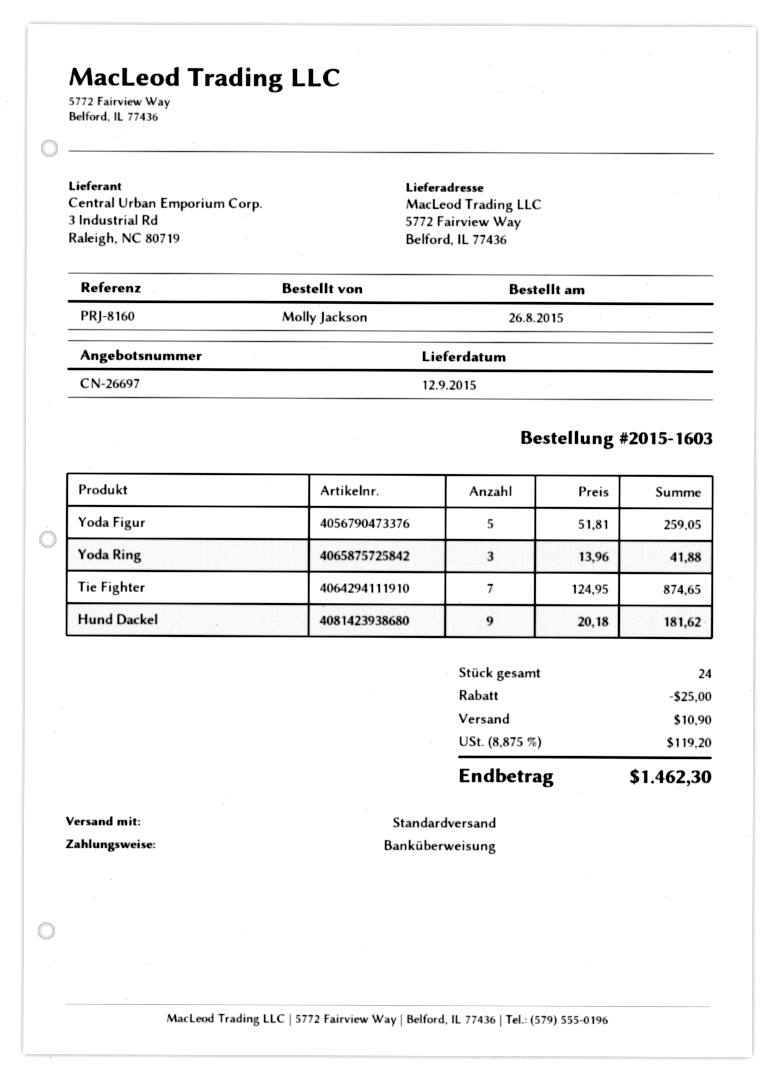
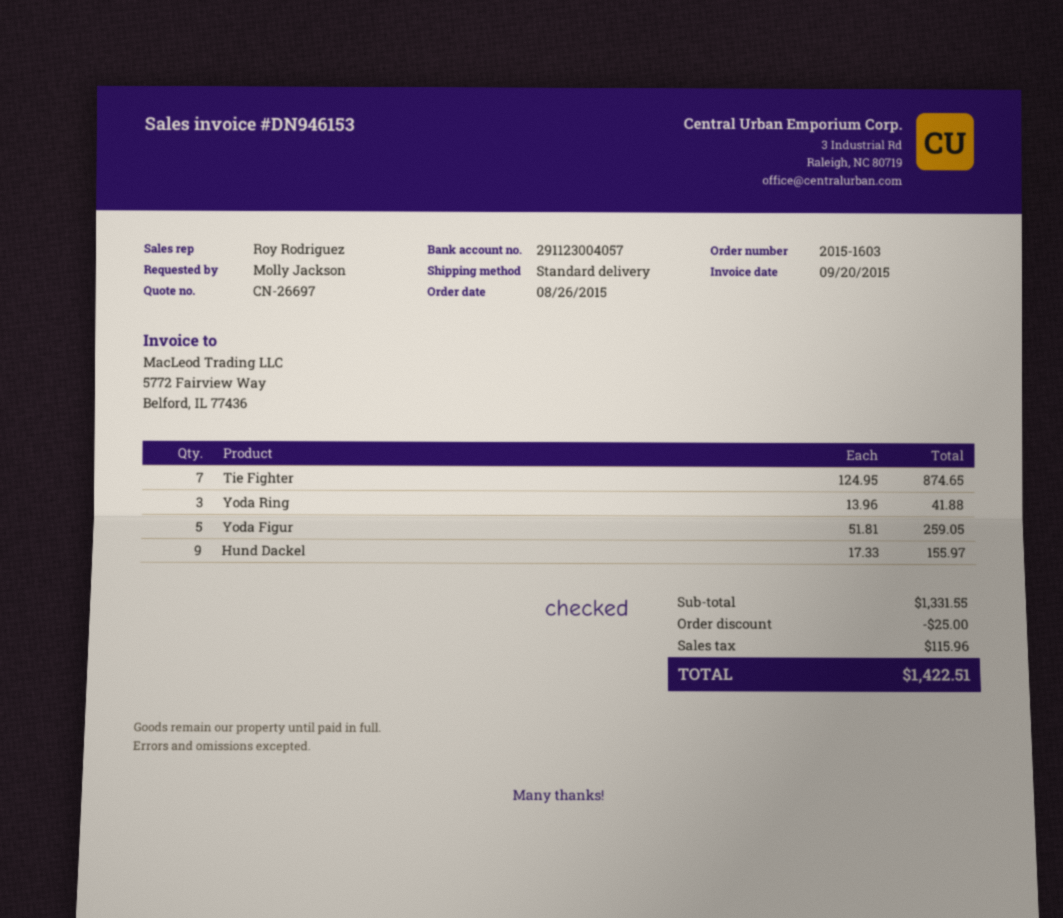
Hund Dackel: 9 x 20.18 = 181.62 -> 9 x 17.33 = 155.97
shipping: 10.90 -> none
tax: 119.20 -> 115.96
total: 1462.30 -> 1422.51

